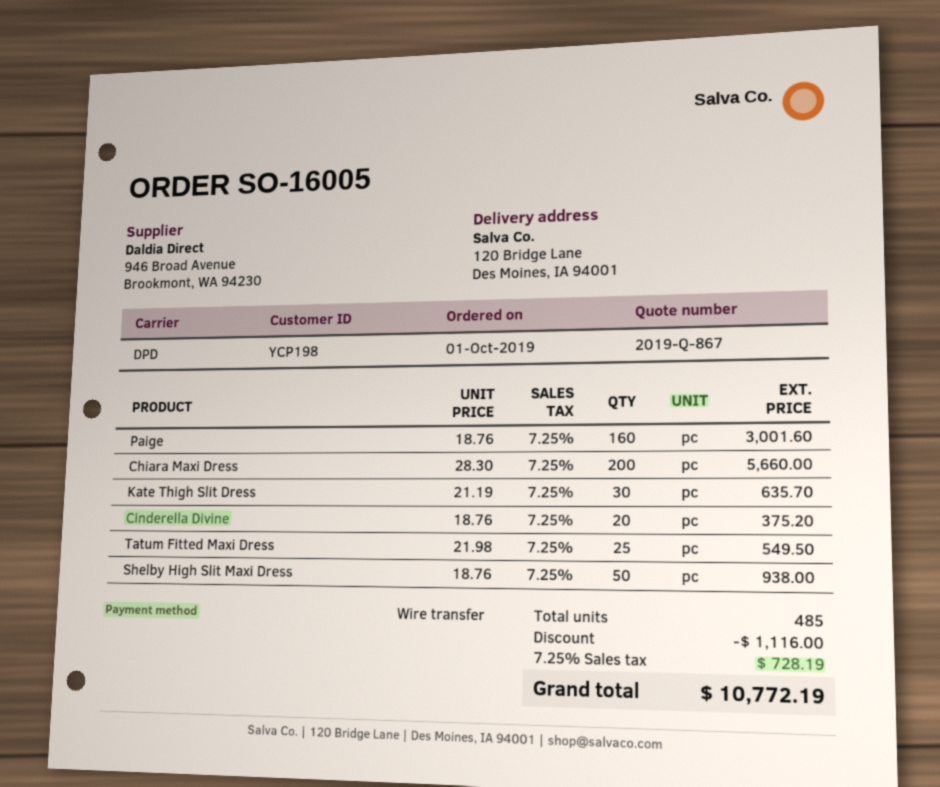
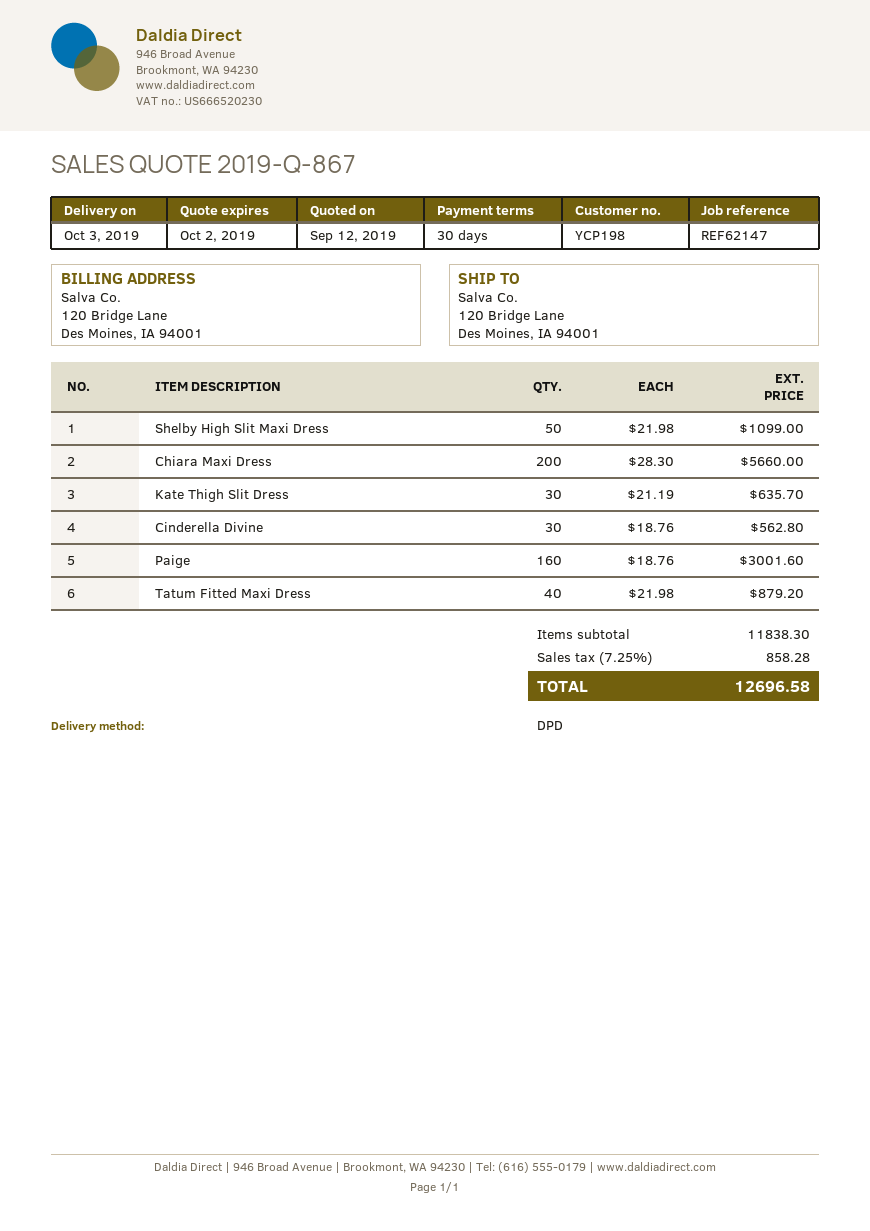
Cinderella Divine: 20 x 18.76 = 375.20 -> 30 x 18.76 = 562.80
Tatum Fitted Maxi Dress: 25 x 21.98 = 549.50 -> 40 x 21.98 = 879.20
Shelby High Slit Maxi Dress: 50 x 18.76 = 938.00 -> 50 x 21.98 = 1099.00
discount: 1116.00 -> none
tax: 7.25% = 728.19 -> 7.25% = 858.28
total: 10772.19 -> 12696.58

